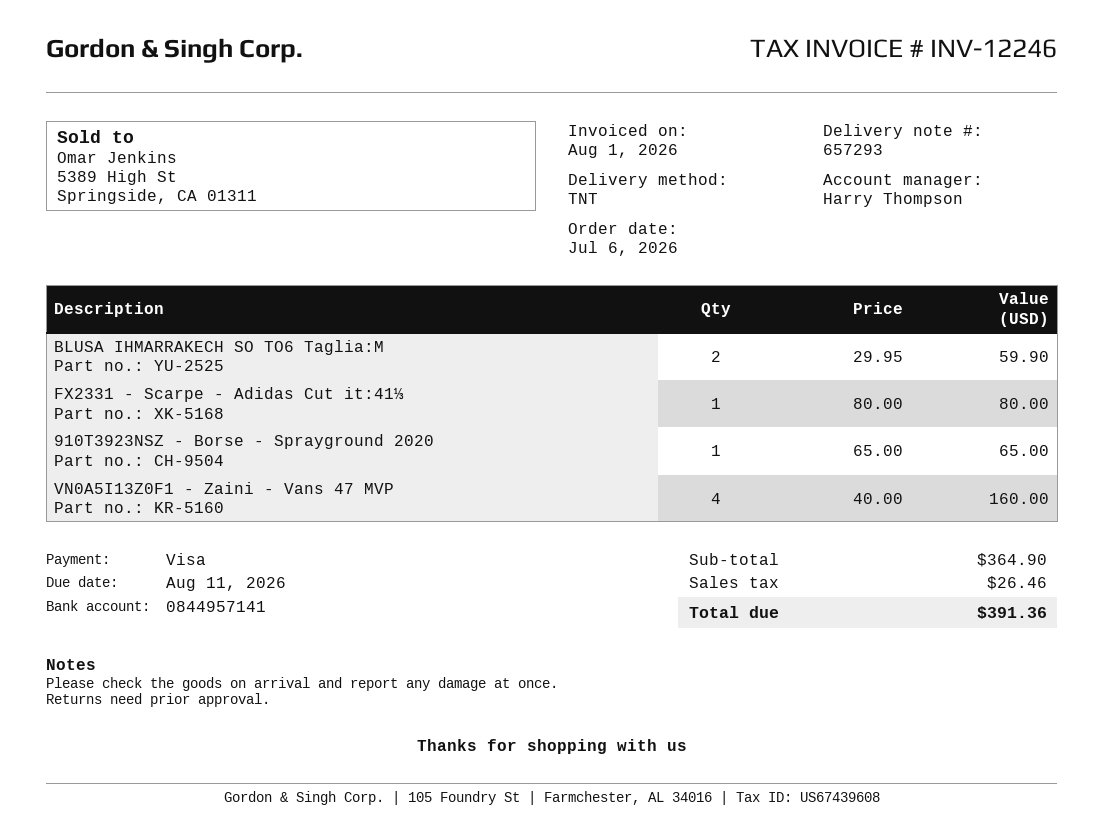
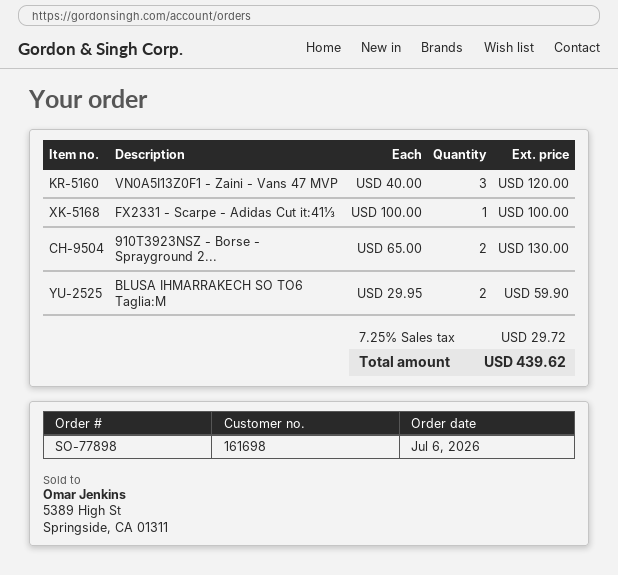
FX2331 - Scarpe - Adidas Cut it:41⅓: 1 x 80.00 = 80.00 -> 1 x 100.00 = 100.00
910T3923NSZ - Borse - Sprayground 2020: 1 x 65.00 = 65.00 -> 2 x 65.00 = 130.00
VN0A5I13Z0F1 - Zaini - Vans 47 MVP: 4 x 40.00 = 160.00 -> 3 x 40.00 = 120.00
tax: 26.46 -> 29.72
total: 391.36 -> 439.62

